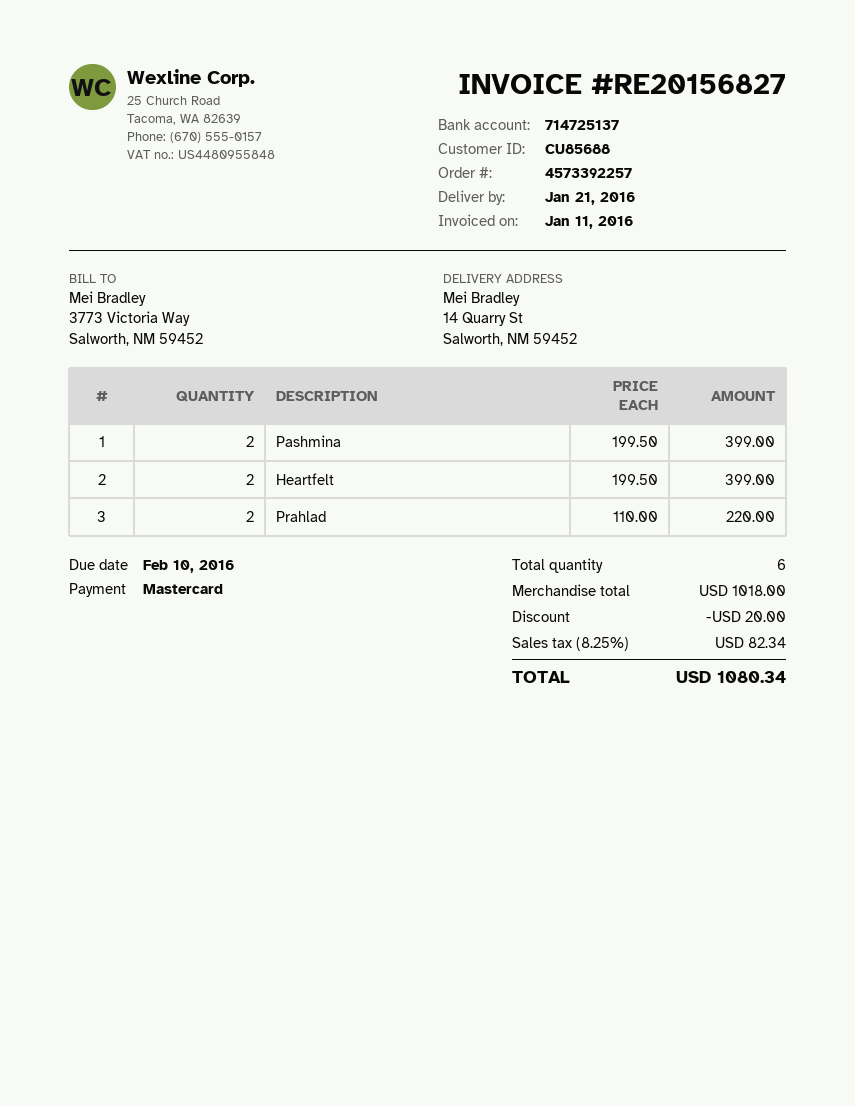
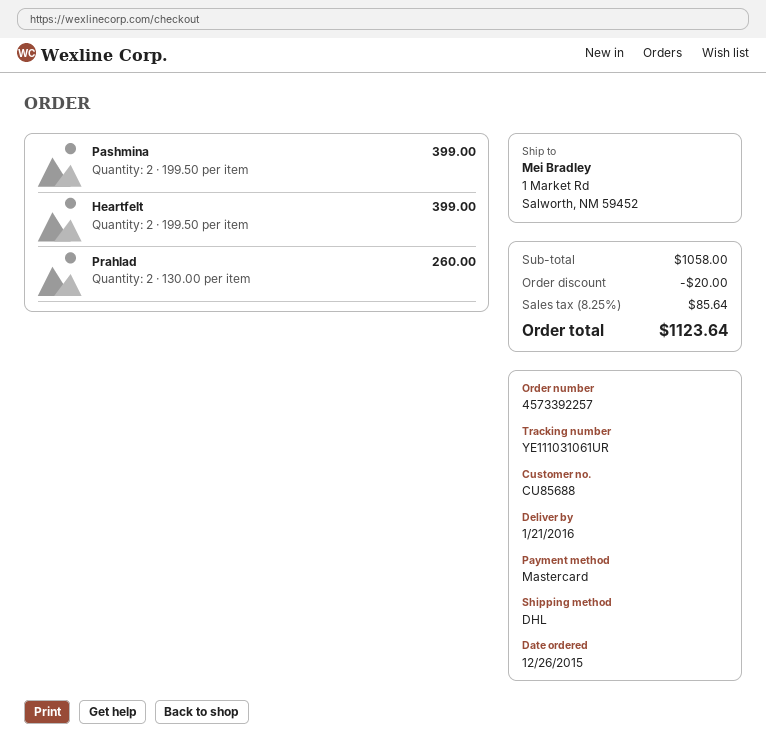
ship to: 14 Quarry St, Salworth, NM 59452 -> 1 Market Rd, Salworth, NM 59452
Prahlad: 2 x 110.00 = 220.00 -> 2 x 130.00 = 260.00
subtotal: 1018.00 -> 1058.00
tax: 8.25% = 82.34 -> 8.25% = 85.64
total: 1080.34 -> 1123.64

